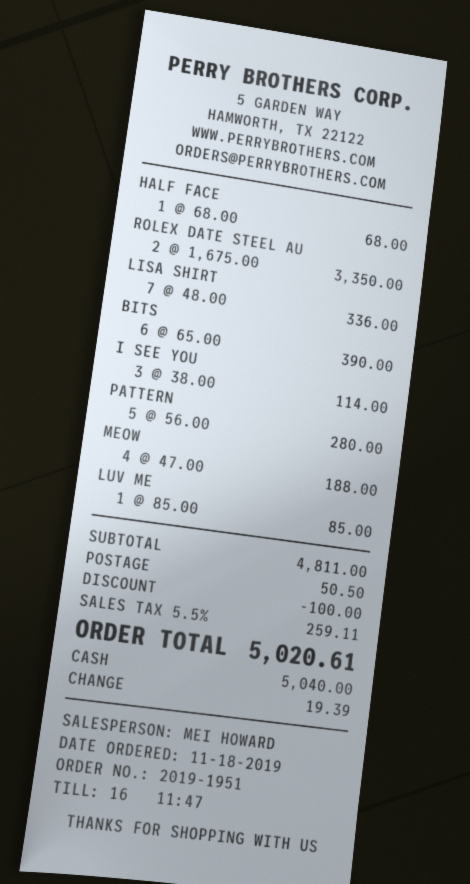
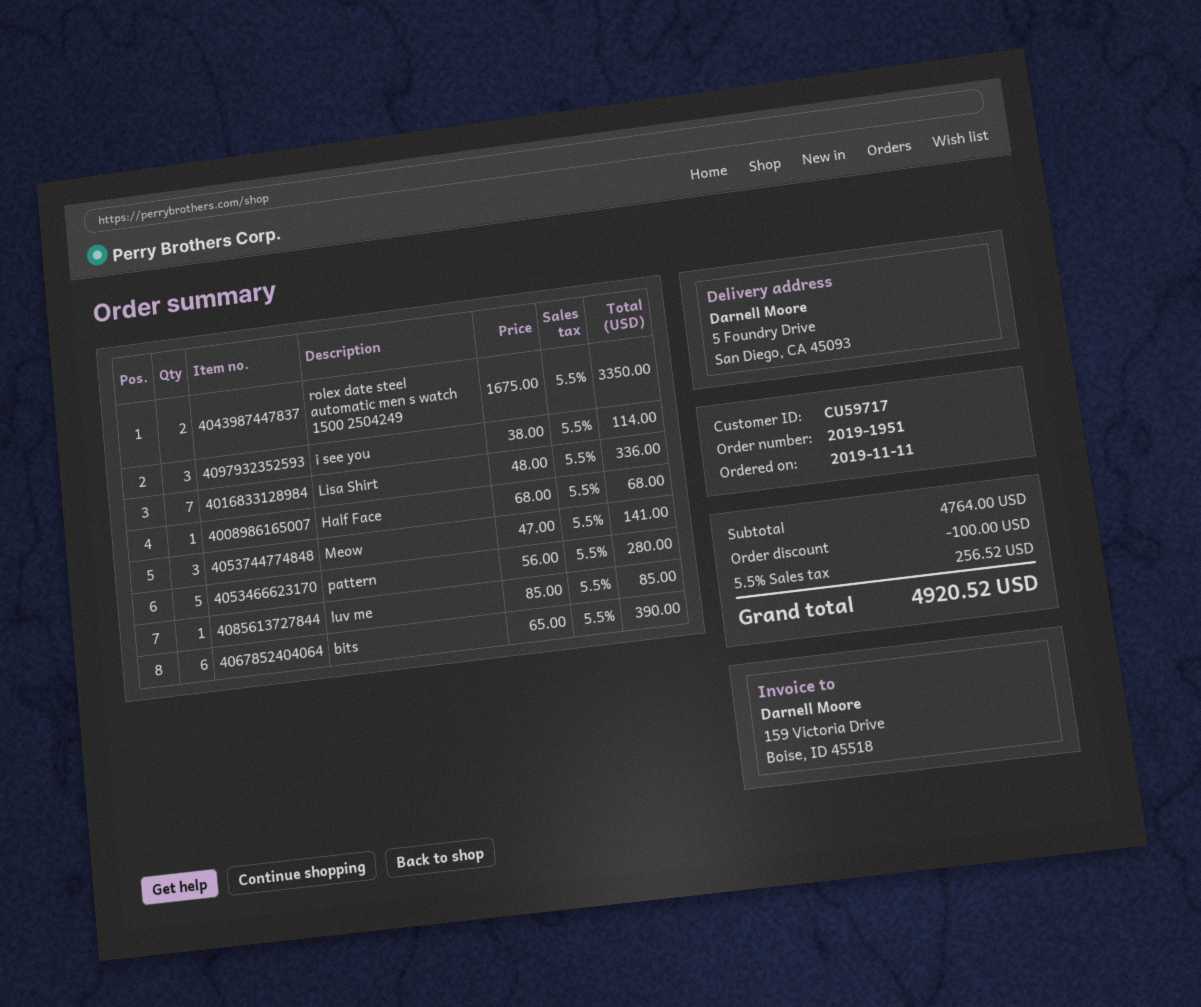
order date: 2019-11-18 -> 2019-11-11
MEOW: 4 x 47.00 = 188.00 -> 3 x 47.00 = 141.00
subtotal: 4811.00 -> 4764.00
shipping: 50.50 -> none
tax: 5.5% = 259.11 -> 5.5% = 256.52
total: 5020.61 -> 4920.52

